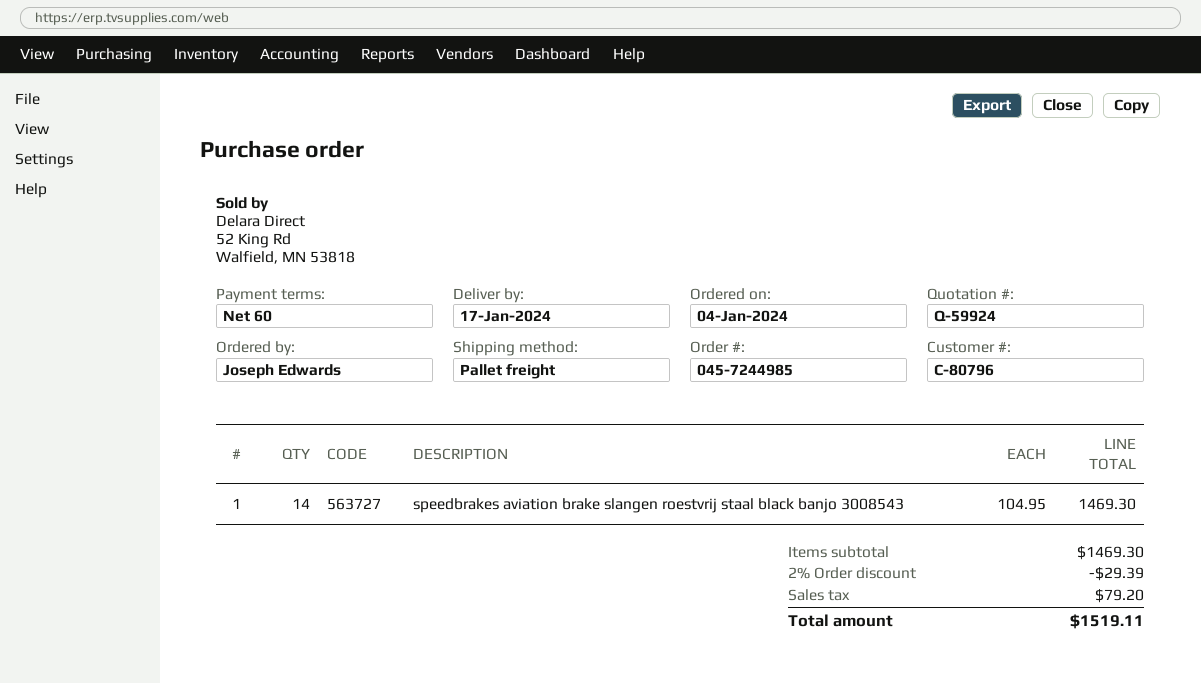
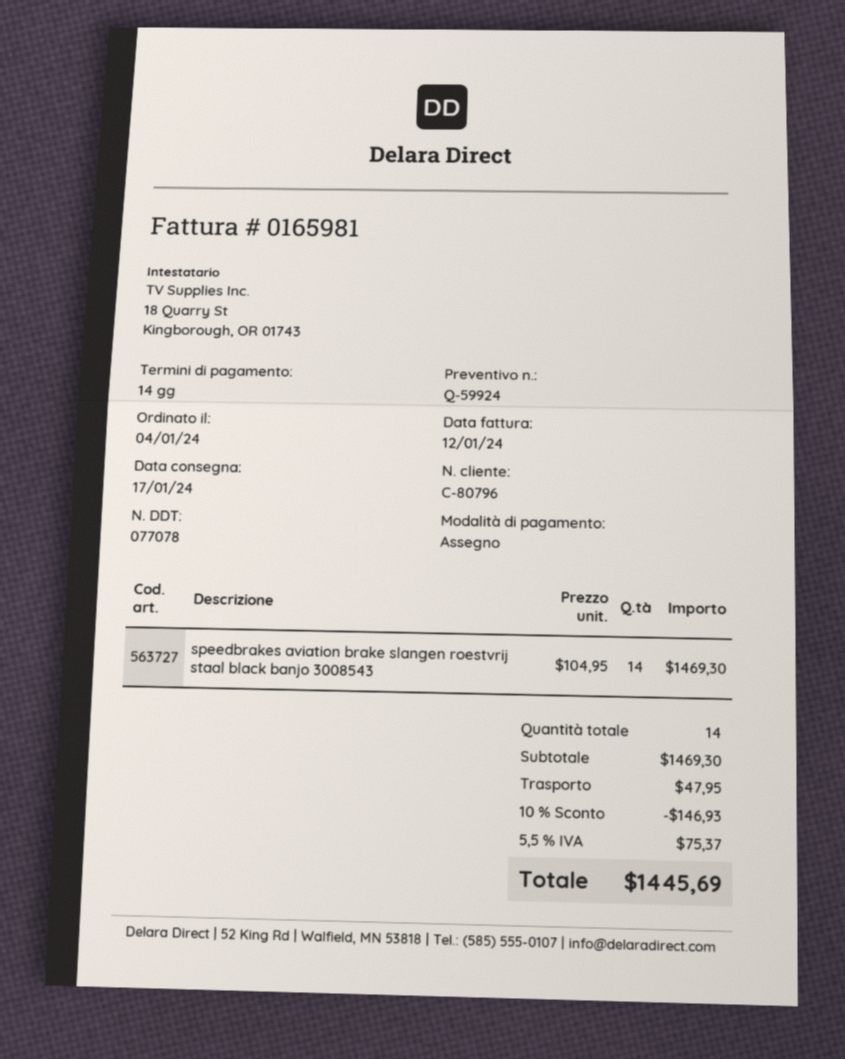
payment terms: 60 days -> 14 days
discount: 2% = 29.39 -> 10% = 146.93
shipping: none -> 47.95
tax: 79.20 -> 75.37
total: 1519.11 -> 1445.69

